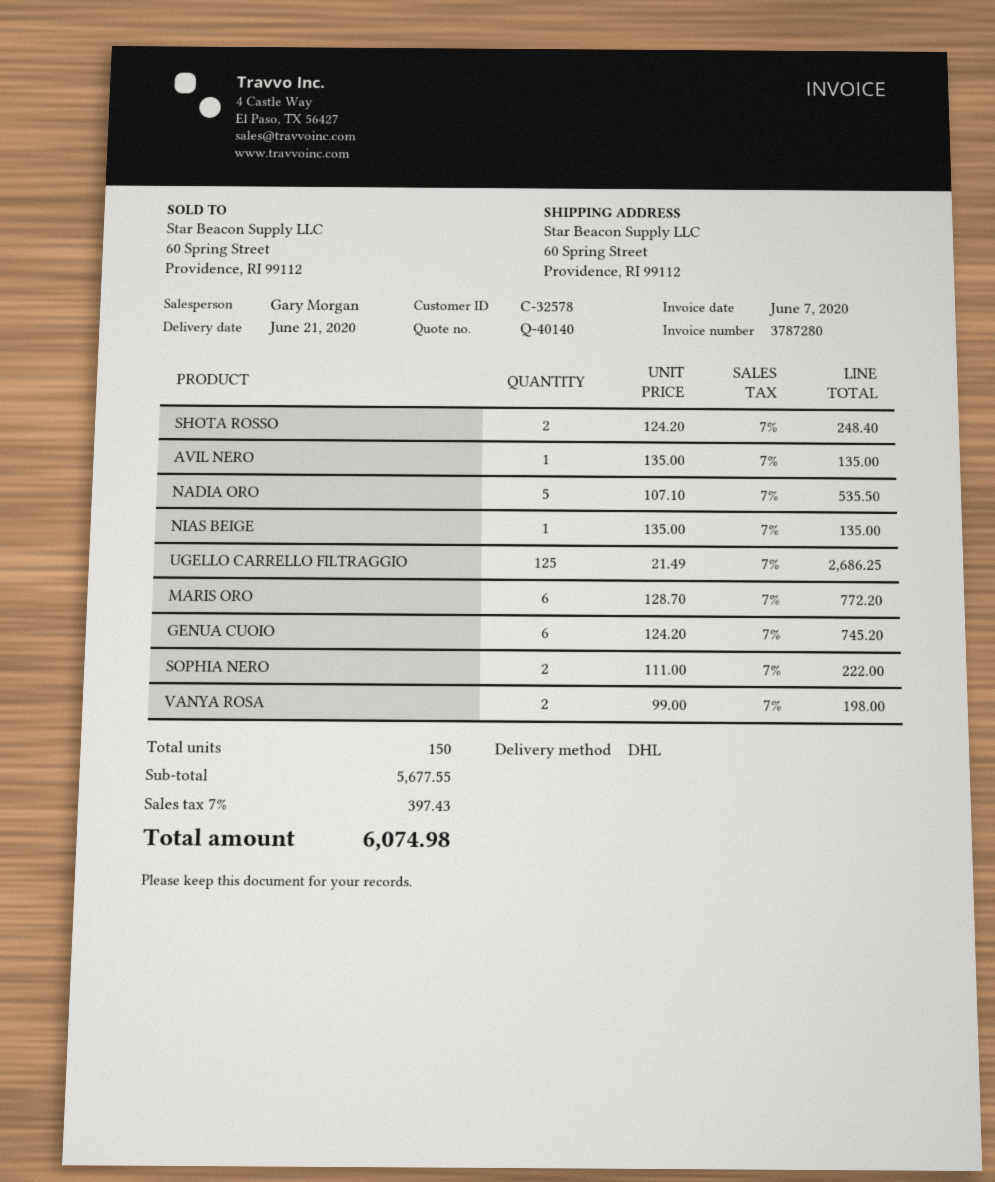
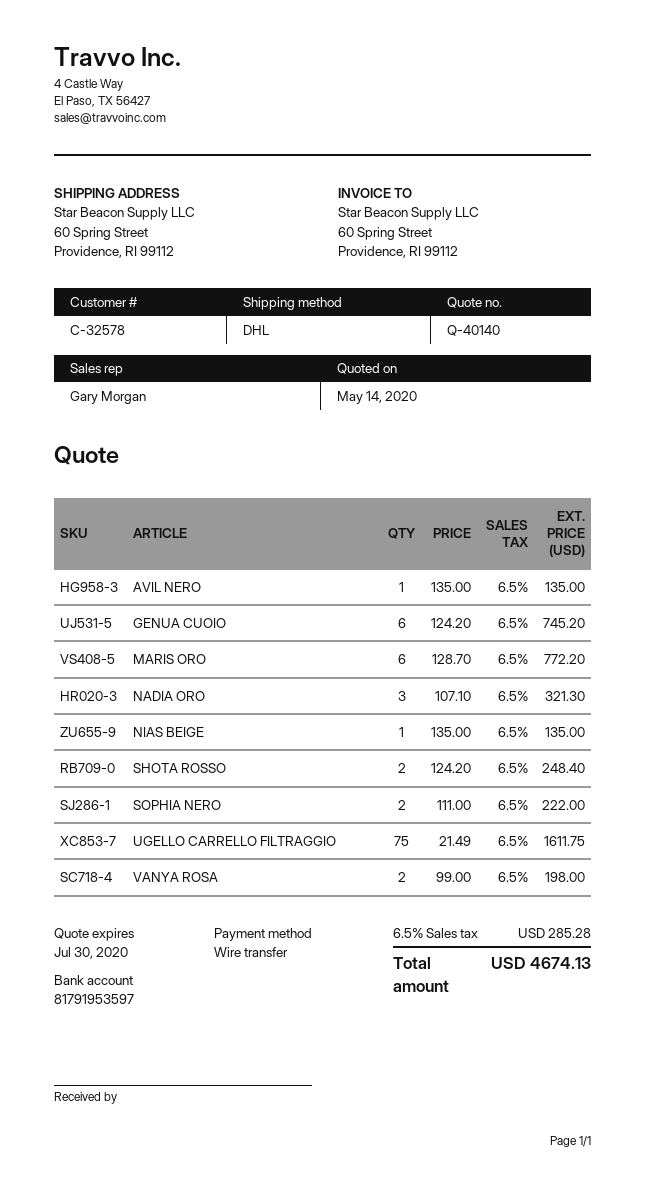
NADIA ORO: 5 x 107.10 = 535.50 -> 3 x 107.10 = 321.30
UGELLO CARRELLO FILTRAGGIO: 125 x 21.49 = 2686.25 -> 75 x 21.49 = 1611.75
tax: 7% = 397.43 -> 6.5% = 285.28
total: 6074.98 -> 4674.13

